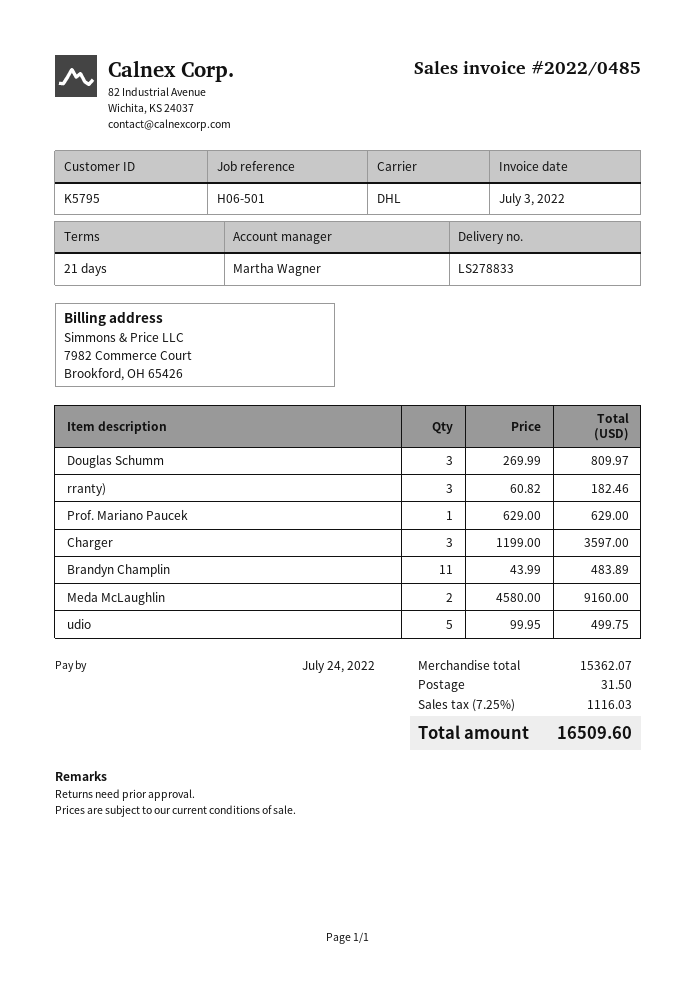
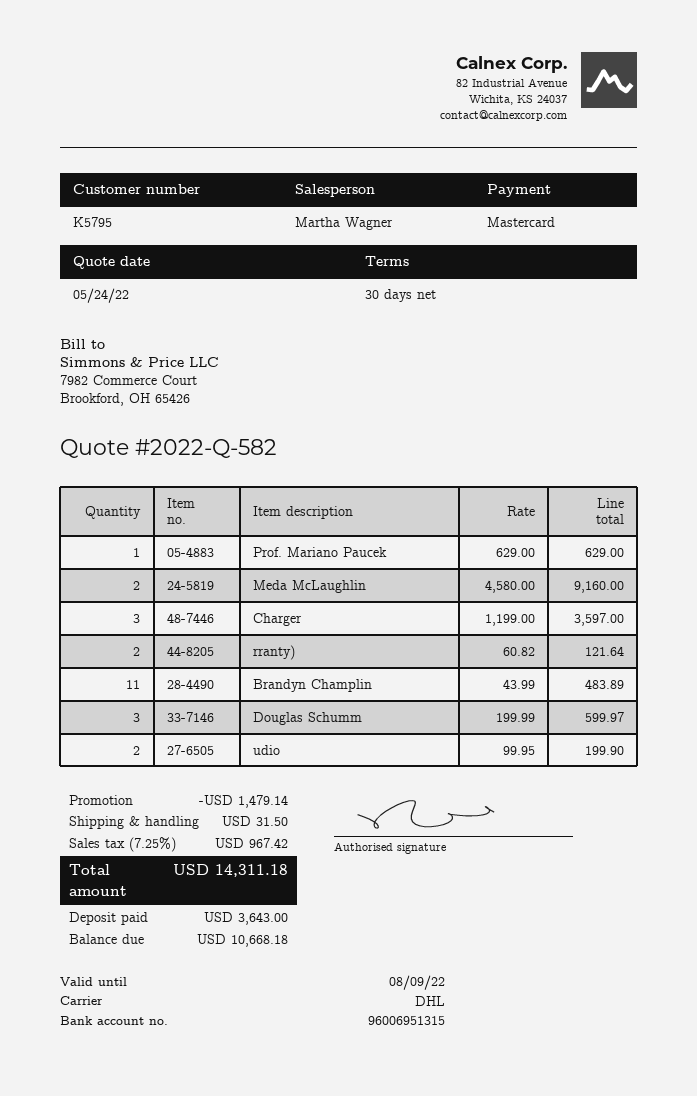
payment terms: 21 days -> 30 days
Douglas Schumm: 3 x 269.99 = 809.97 -> 3 x 199.99 = 599.97
rranty): 3 x 60.82 = 182.46 -> 2 x 60.82 = 121.64
udio: 5 x 99.95 = 499.75 -> 2 x 99.95 = 199.90
discount: none -> 1479.14
tax: 7.25% = 1116.03 -> 7.25% = 967.42
total: 16509.60 -> 14311.18

